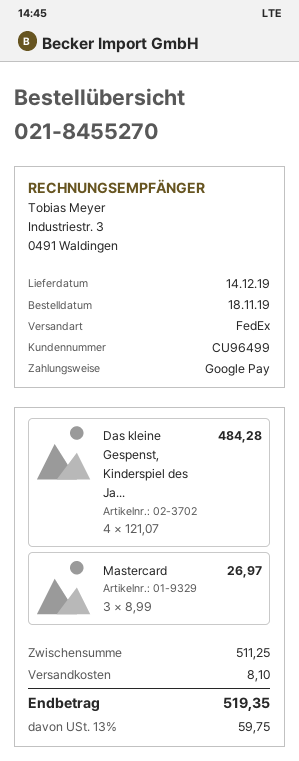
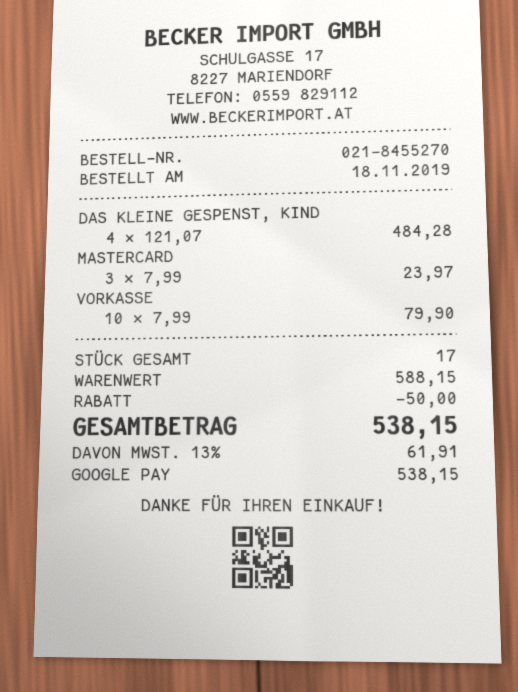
Mastercard: 3 x 8.99 = 26.97 -> 3 x 7.99 = 23.97
VORKASSE: none -> 10 x 7.99 = 79.90
subtotal: 511.25 -> 588.15
discount: none -> 50.00
shipping: 8.10 -> none
tax: 13% = 59.75 -> 13% = 61.91
total: 519.35 -> 538.15

